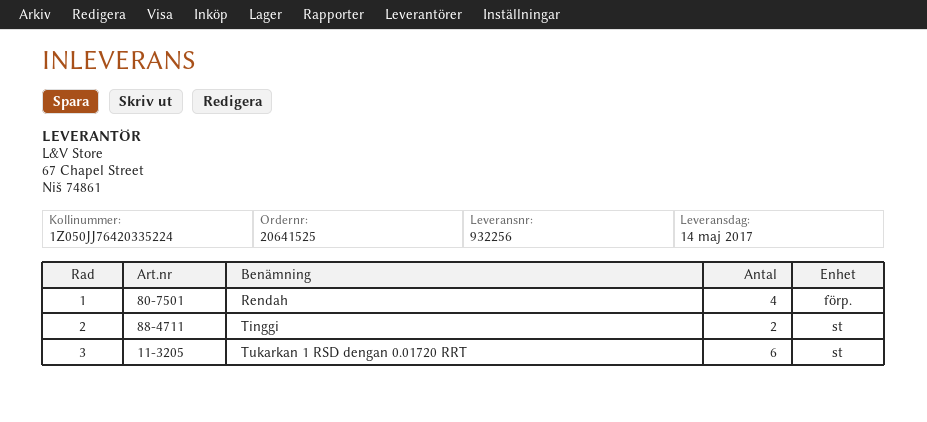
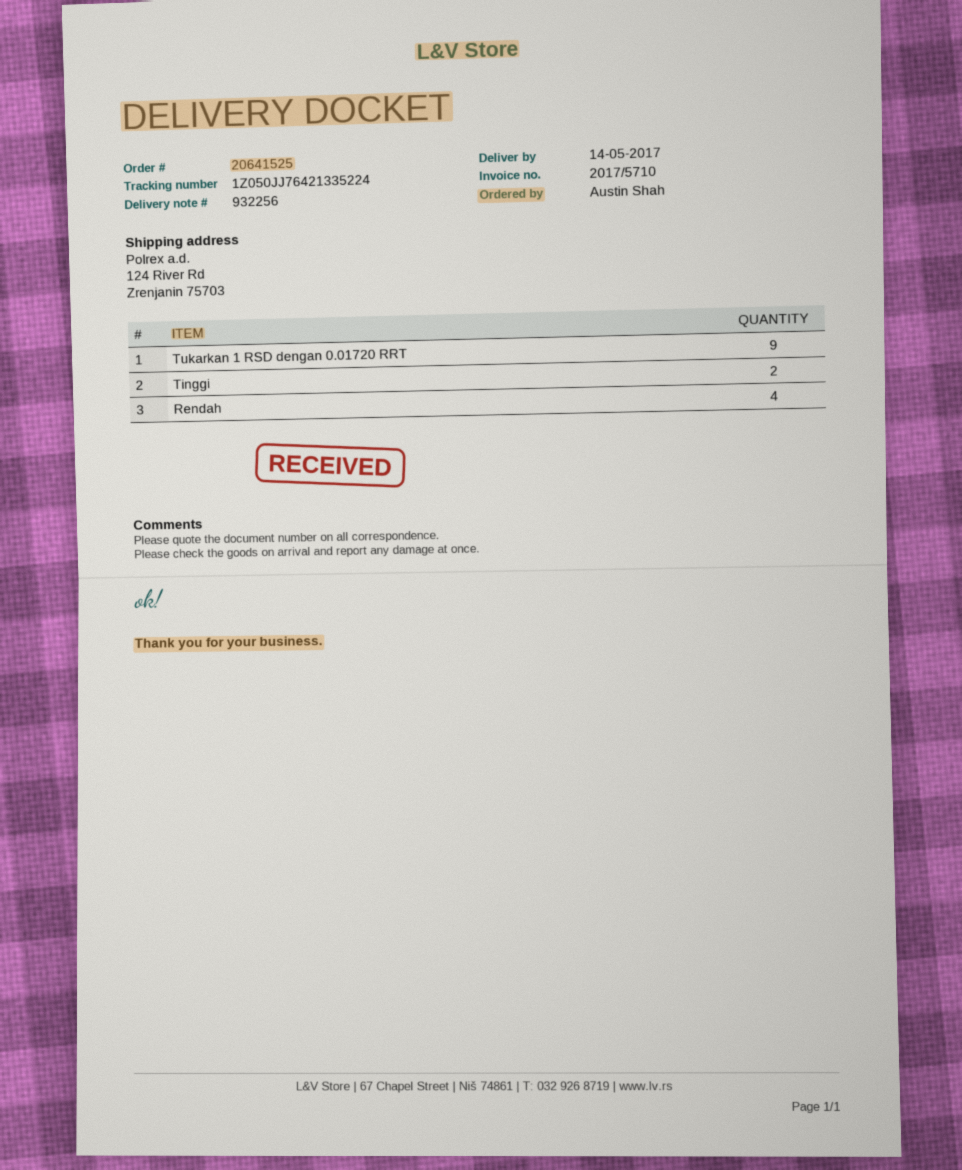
tracking number: 1Z050JJ76420335224 -> 1Z050JJ76421335224
Tukarkan 1 RSD dengan 0.01720 RRT: 6 -> 9

